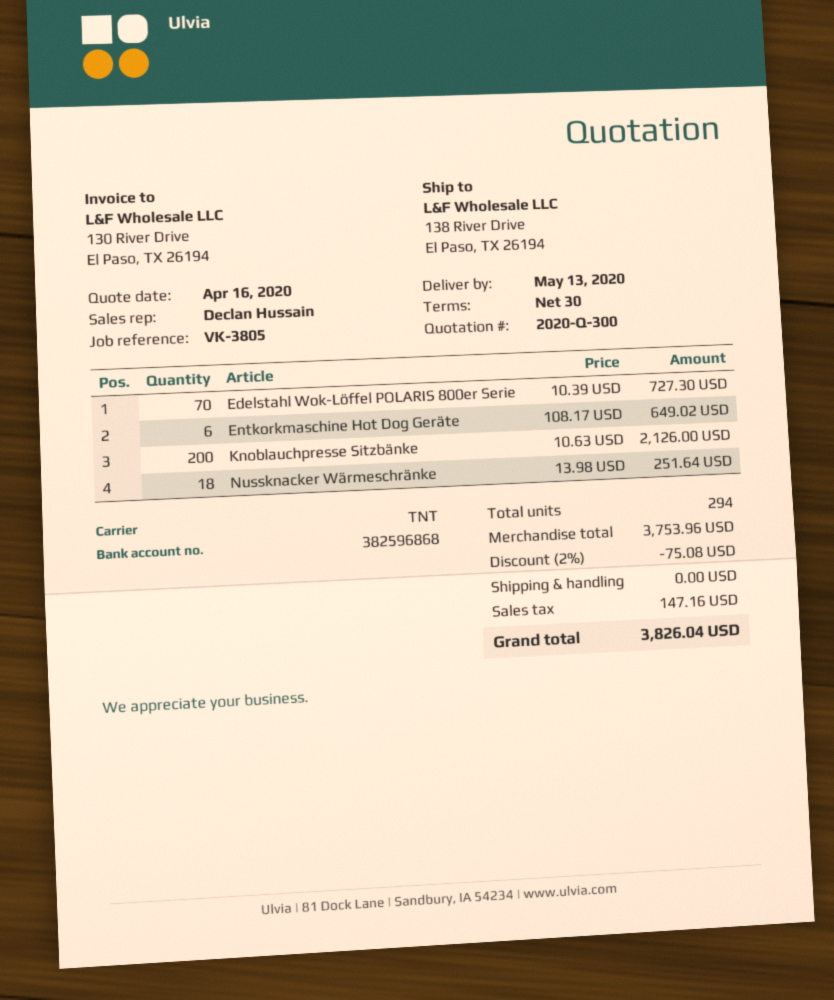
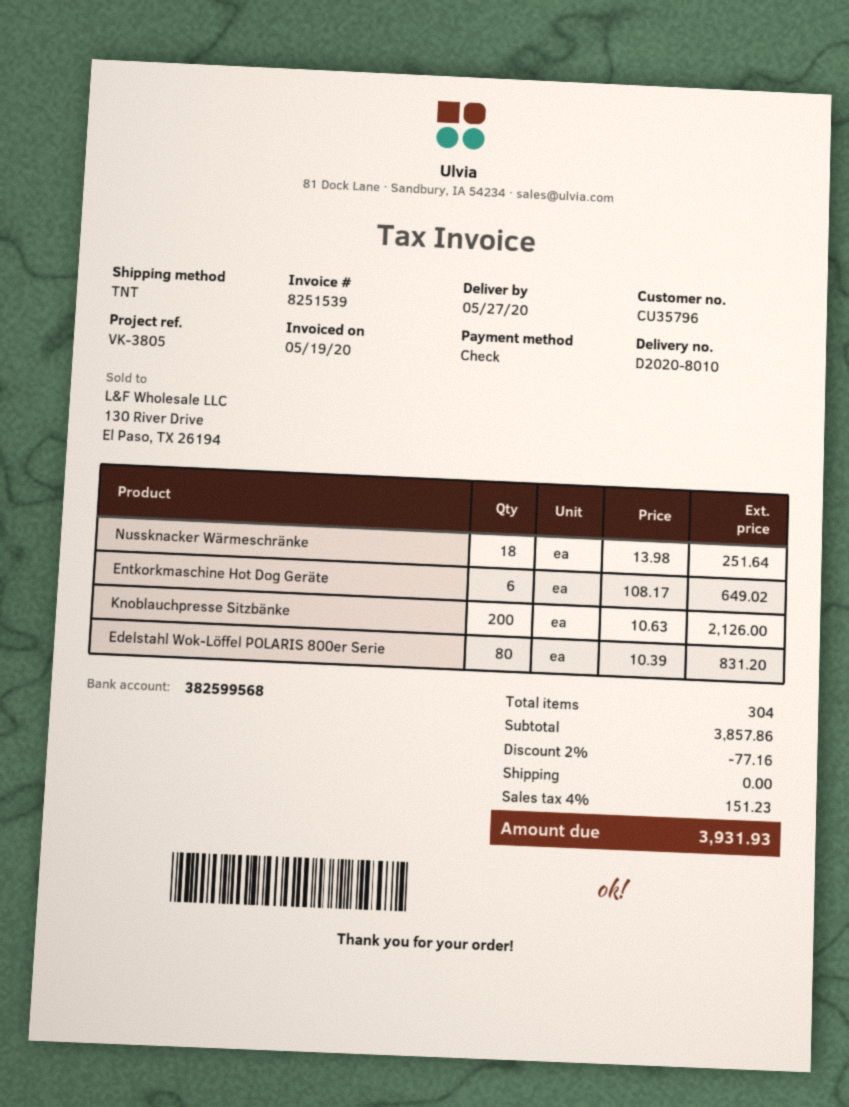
delivery date: 2020-05-13 -> 2020-05-27
bank account: 382596868 -> 382599568
Edelstahl Wok-Löffel POLARIS 800er Serie: 70 x 10.39 = 727.30 -> 80 x 10.39 = 831.20
total quantity: 294 -> 304
subtotal: 3753.96 -> 3857.86
discount: 2% = 75.08 -> 2% = 77.16
tax: 147.16 -> 151.23
total: 3826.04 -> 3931.93

